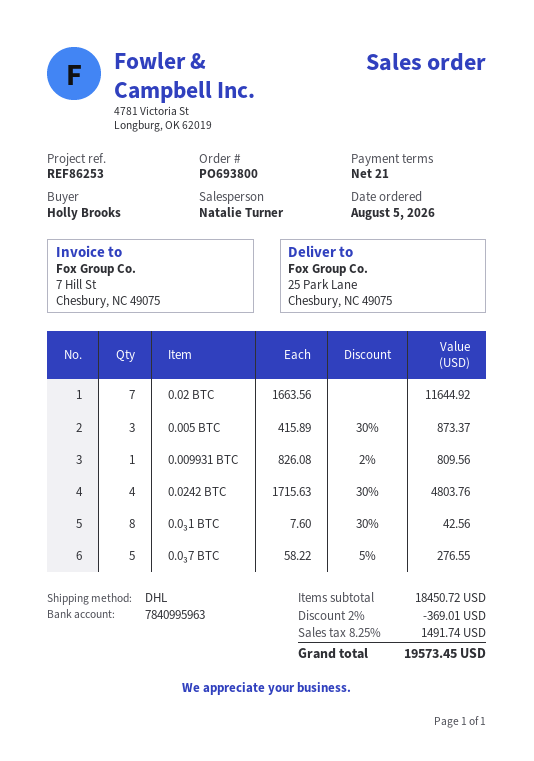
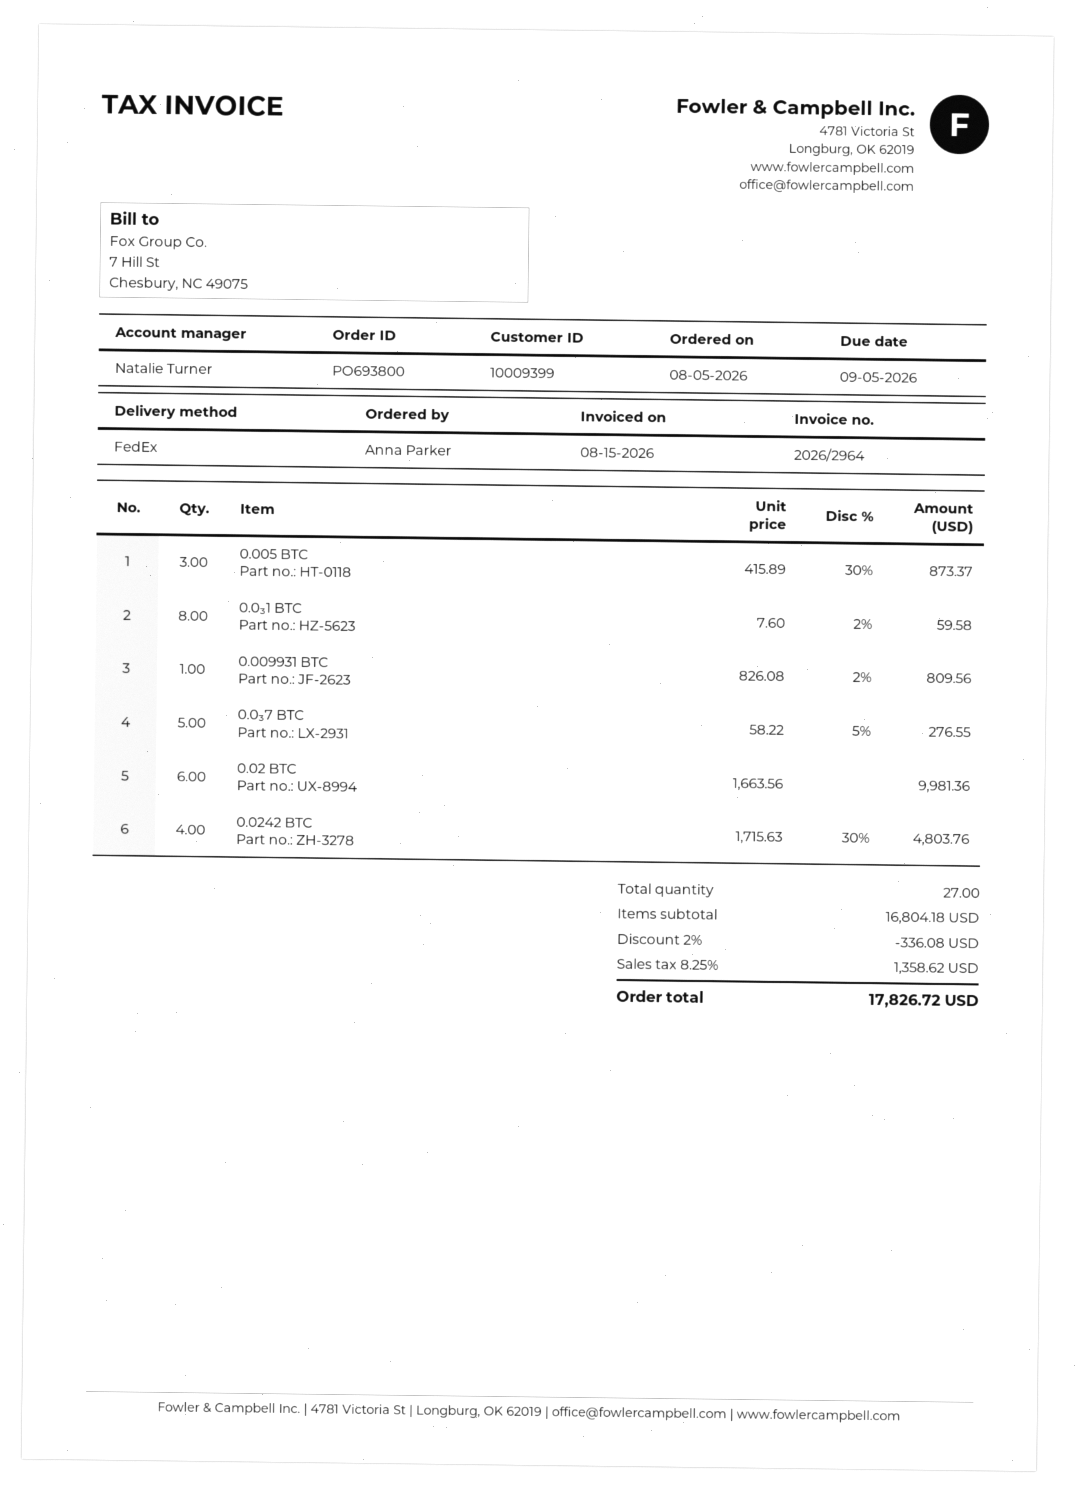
ordered by: Holly Brooks -> Anna Parker
shipping method: DHL -> FedEx
0.02 BTC: 7 x 1663.56 = 11644.92 -> 6 x 1663.56 = 9981.36
0.0₃1 BTC: 8 x 7.60 - 30% = 42.56 -> 8 x 7.60 - 2% = 59.58
subtotal: 18450.72 -> 16804.18
discount: 2% = 369.01 -> 2% = 336.08
tax: 8.25% = 1491.74 -> 8.25% = 1358.62
total: 19573.45 -> 17826.72

